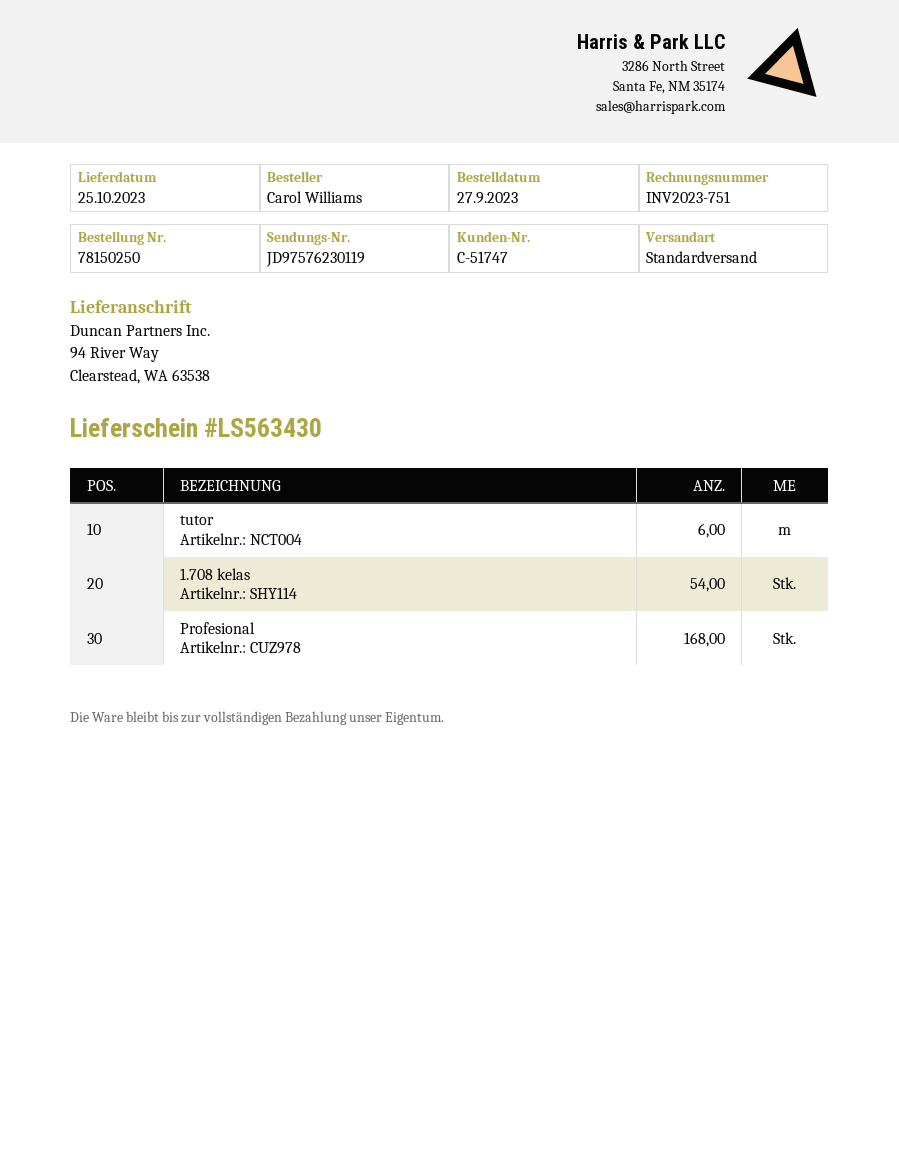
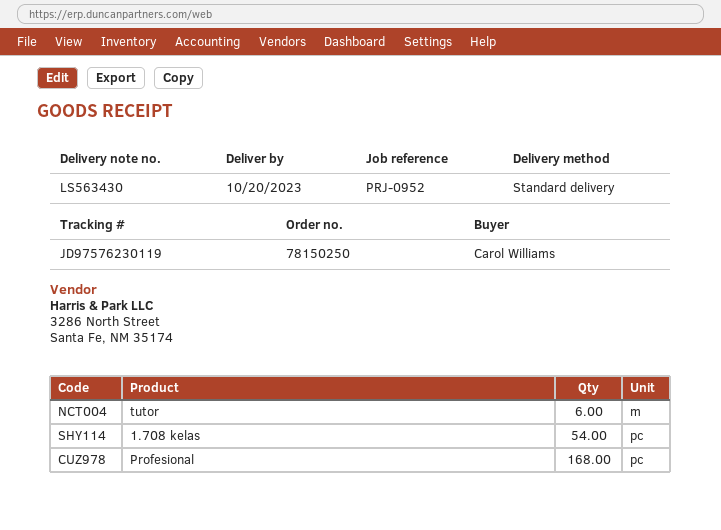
delivery date: 2023-10-25 -> 2023-10-20

